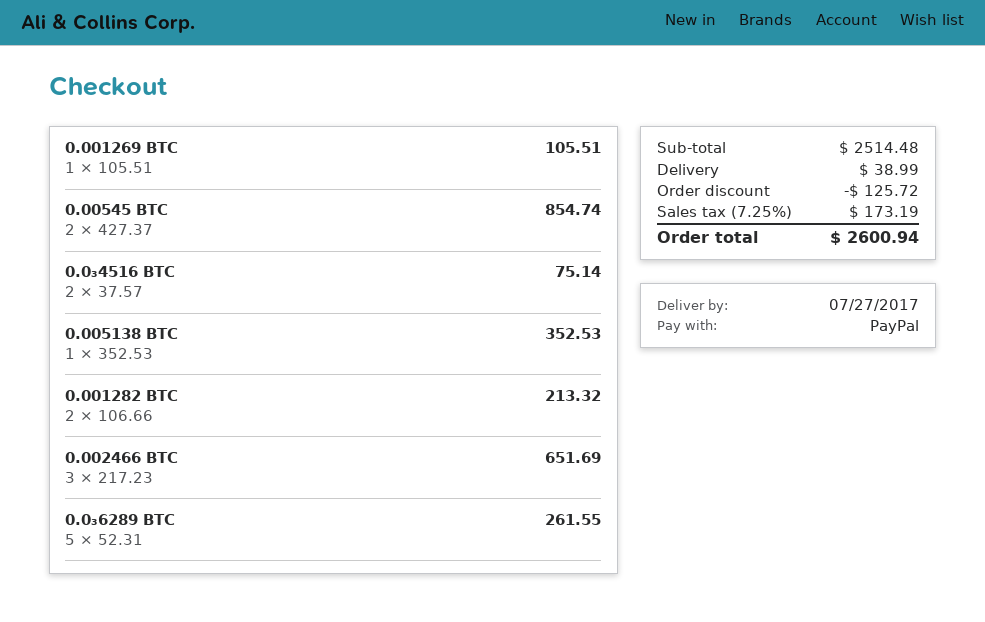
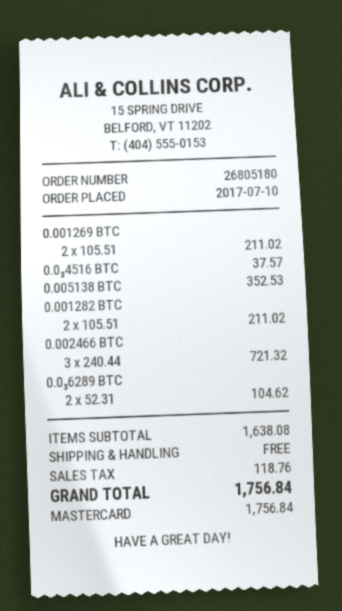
payment method: PayPal -> Mastercard
0.001269 BTC: 1 x 105.51 = 105.51 -> 2 x 105.51 = 211.02
0.00545 BTC: 2 x 427.37 = 854.74 -> none
0.0₃4516 BTC: 2 x 37.57 = 75.14 -> 1 x 37.57 = 37.57
0.001282 BTC: 2 x 106.66 = 213.32 -> 2 x 105.51 = 211.02
0.002466 BTC: 3 x 217.23 = 651.69 -> 3 x 240.44 = 721.32
0.0₃6289 BTC: 5 x 52.31 = 261.55 -> 2 x 52.31 = 104.62
subtotal: 2514.48 -> 1638.08
discount: 125.72 -> none
shipping: 38.99 -> 0.00
tax: 173.19 -> 118.76
total: 2600.94 -> 1756.84

